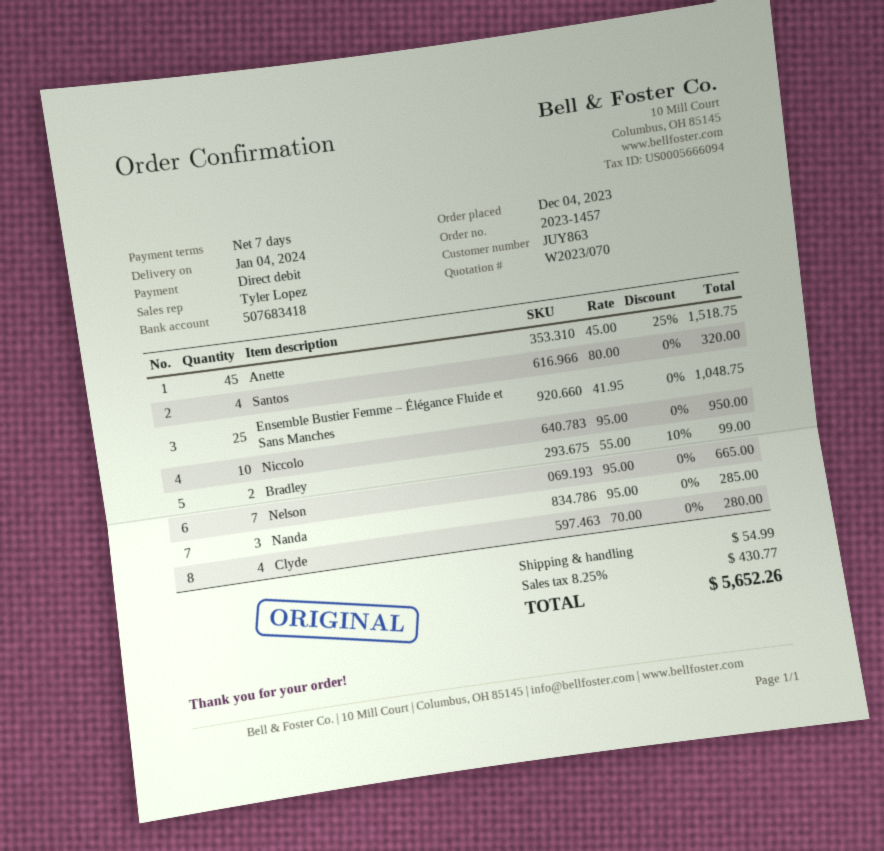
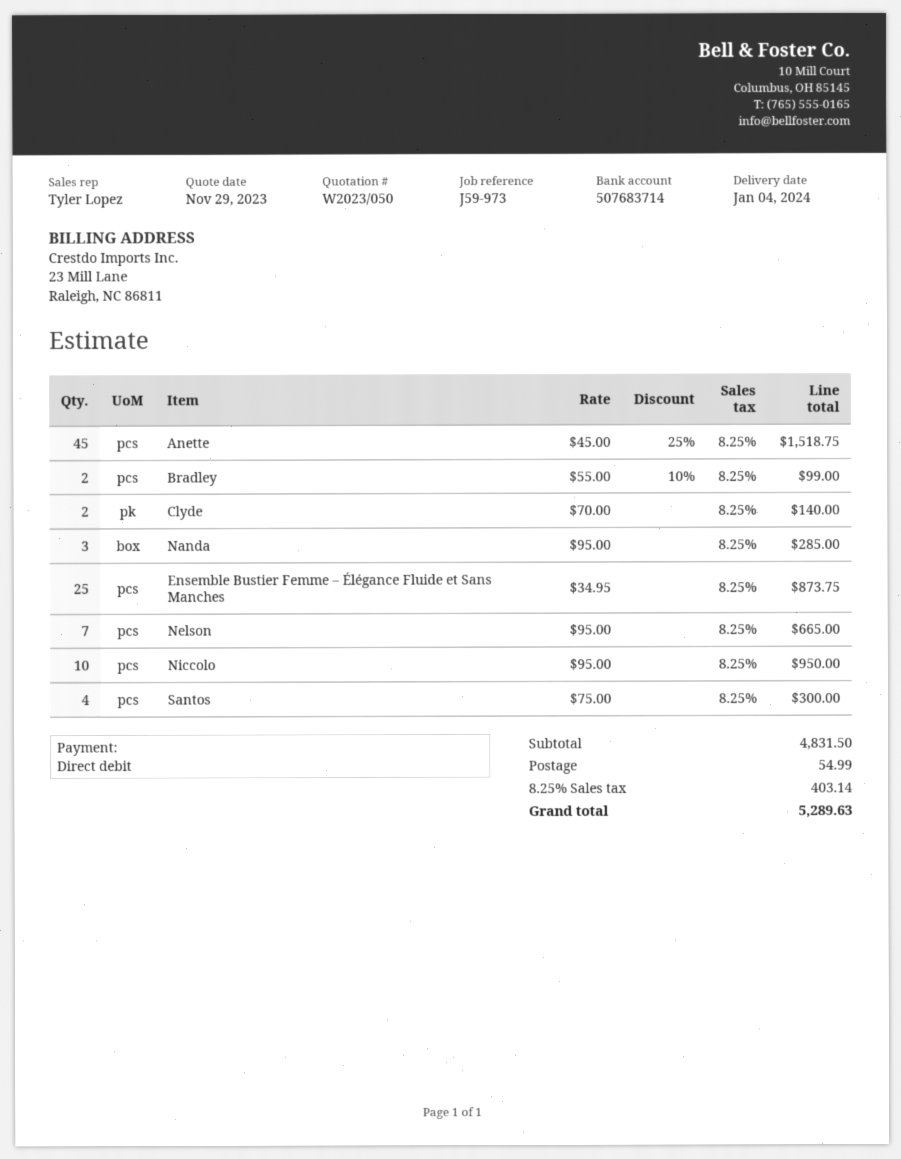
quote number: W2023/070 -> W2023/050
bank account: 507683418 -> 507683714
Santos: 4 x 80.00 = 320.00 -> 4 x 75.00 = 300.00
Ensemble Bustier Femme – Élégance Fluide et Sans Manches: 25 x 41.95 = 1048.75 -> 25 x 34.95 = 873.75
Clyde: 4 x 70.00 = 280.00 -> 2 x 70.00 = 140.00
tax: 8.25% = 430.77 -> 8.25% = 403.14
total: 5652.26 -> 5289.63

